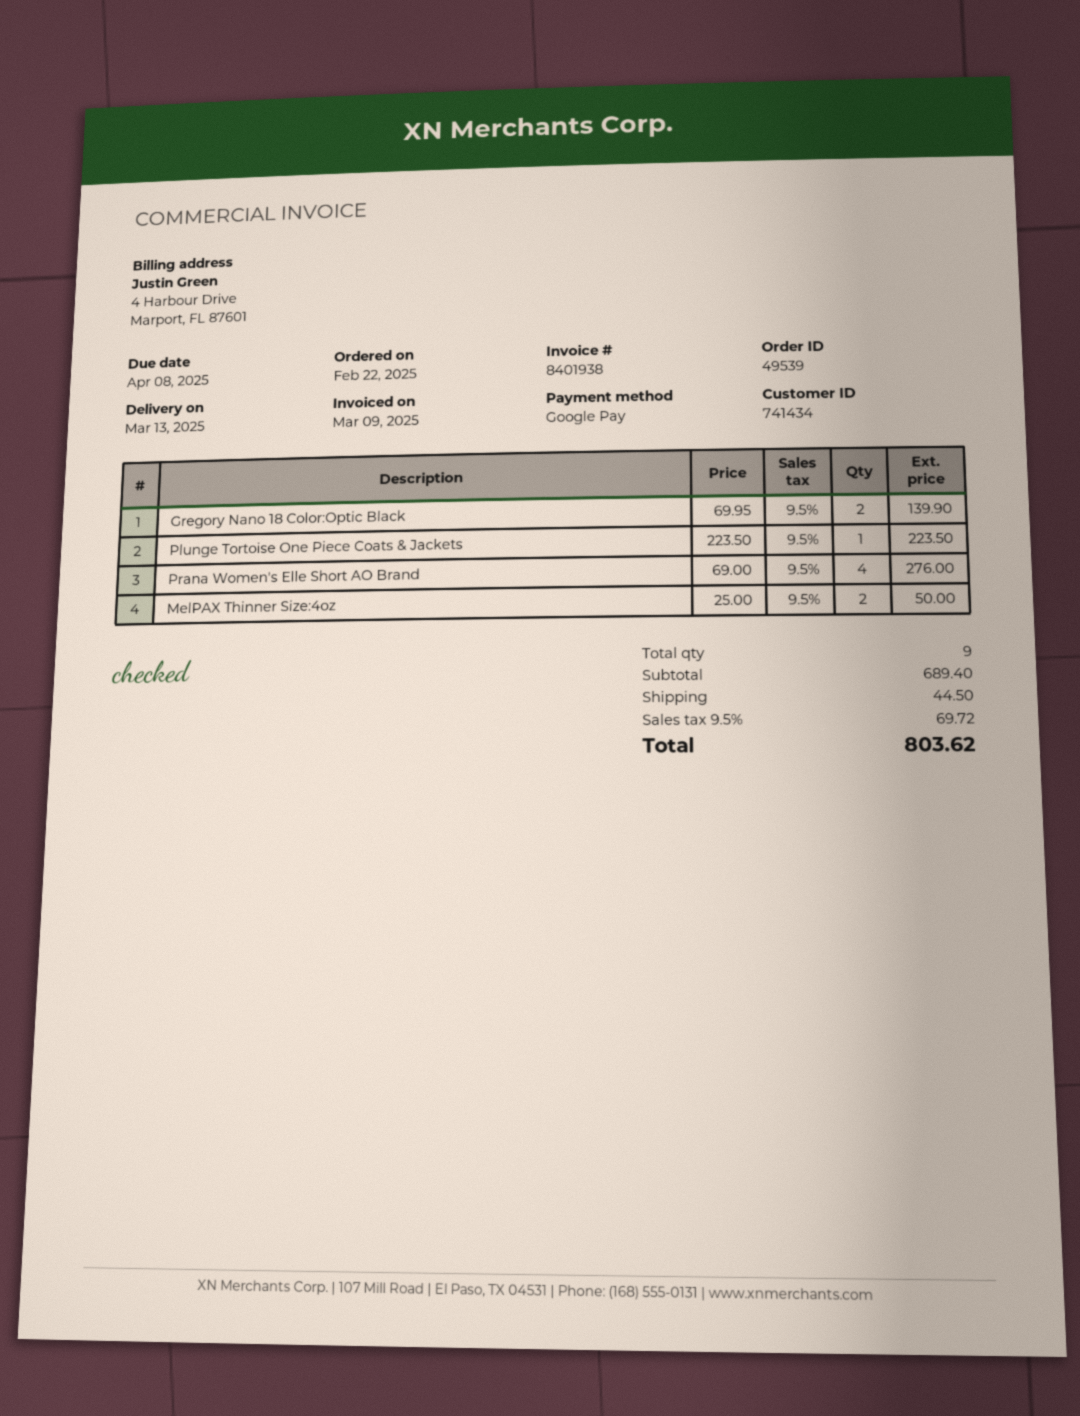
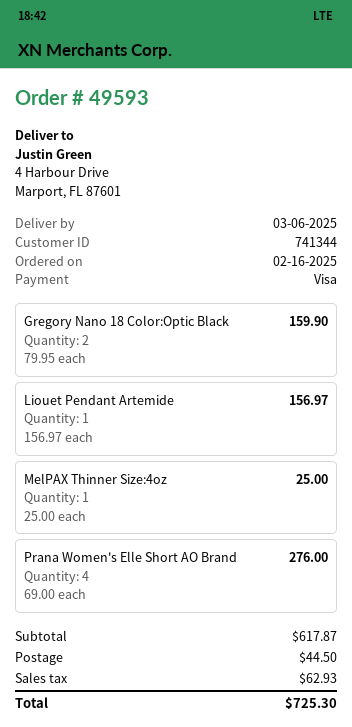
order number: 49539 -> 49593
order date: 2025-02-22 -> 2025-02-16
delivery date: 2025-03-13 -> 2025-03-06
customer number: 741434 -> 741344
payment method: Google Pay -> Visa
Gregory Nano 18 Color:Optic Black: 2 x 69.95 = 139.90 -> 2 x 79.95 = 159.90
Plunge Tortoise One Piece Coats & Jackets: 1 x 223.50 = 223.50 -> none
MelPAX Thinner Size:4oz: 2 x 25.00 = 50.00 -> 1 x 25.00 = 25.00
Liouet Pendant Artemide: none -> 1 x 156.97 = 156.97
subtotal: 689.40 -> 617.87
tax: 69.72 -> 62.93
total: 803.62 -> 725.30

